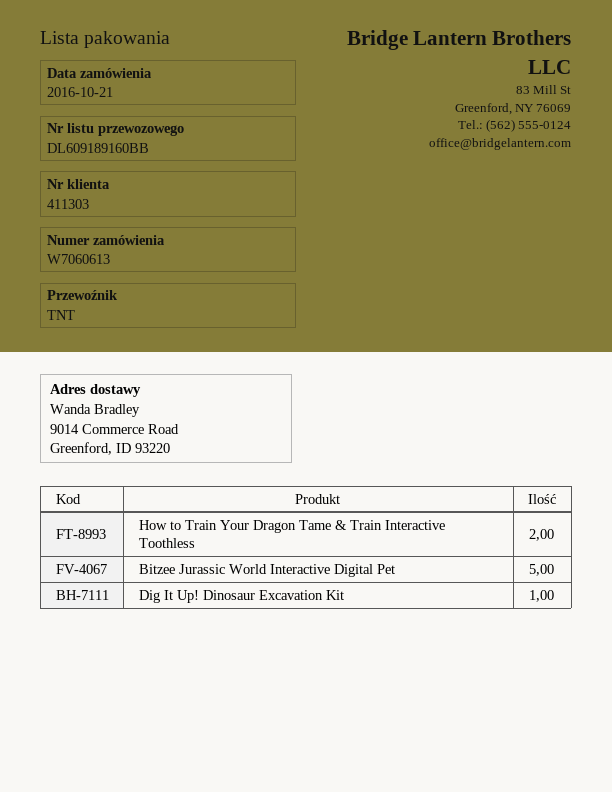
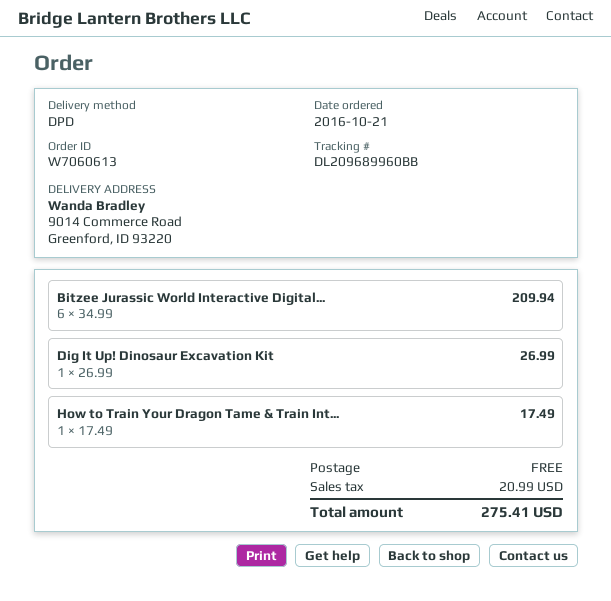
shipping method: TNT -> DPD
tracking number: DL609189160BB -> DL209689960BB
How to Train Your Dragon Tame & Train Interactive Toothless: 2 -> 1
Bitzee Jurassic World Interactive Digital Pet: 5 -> 6

